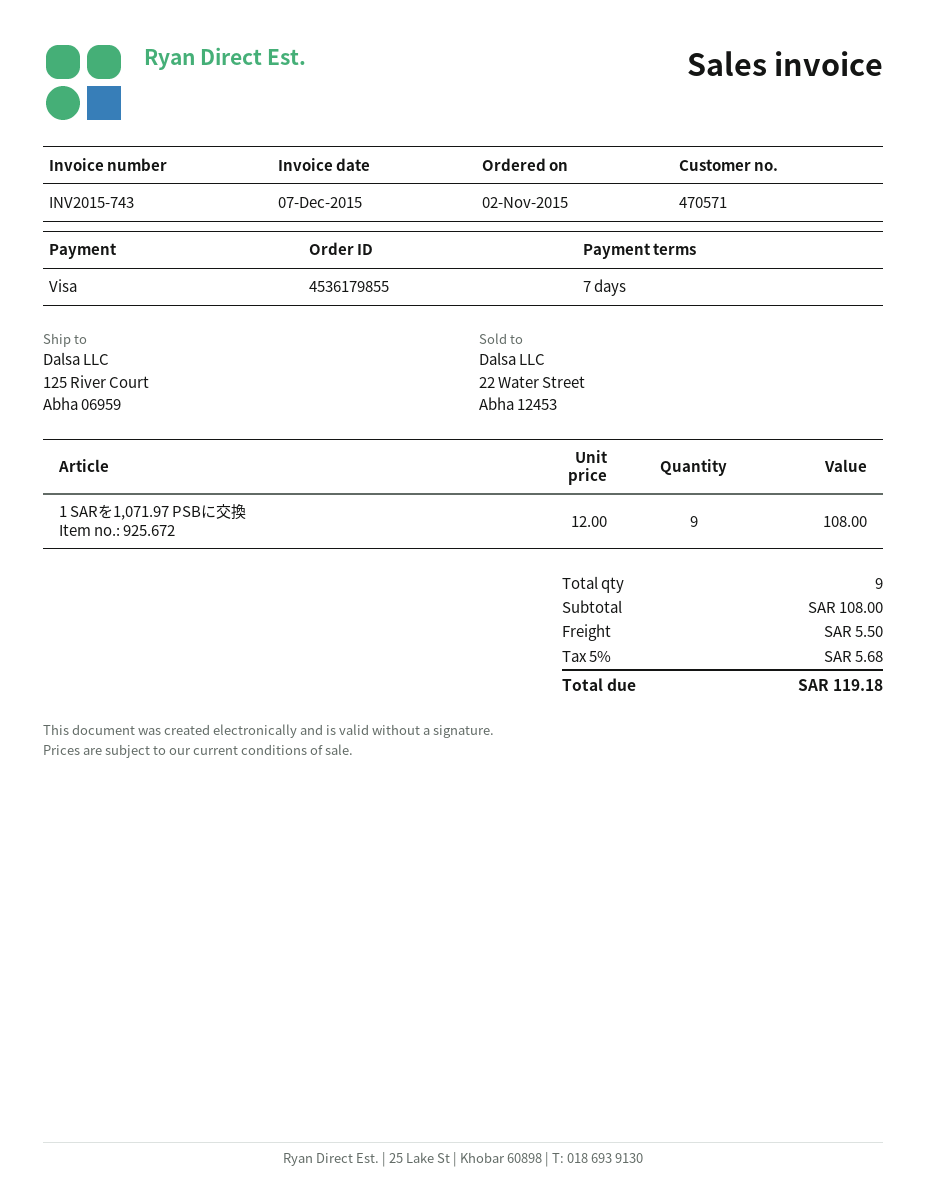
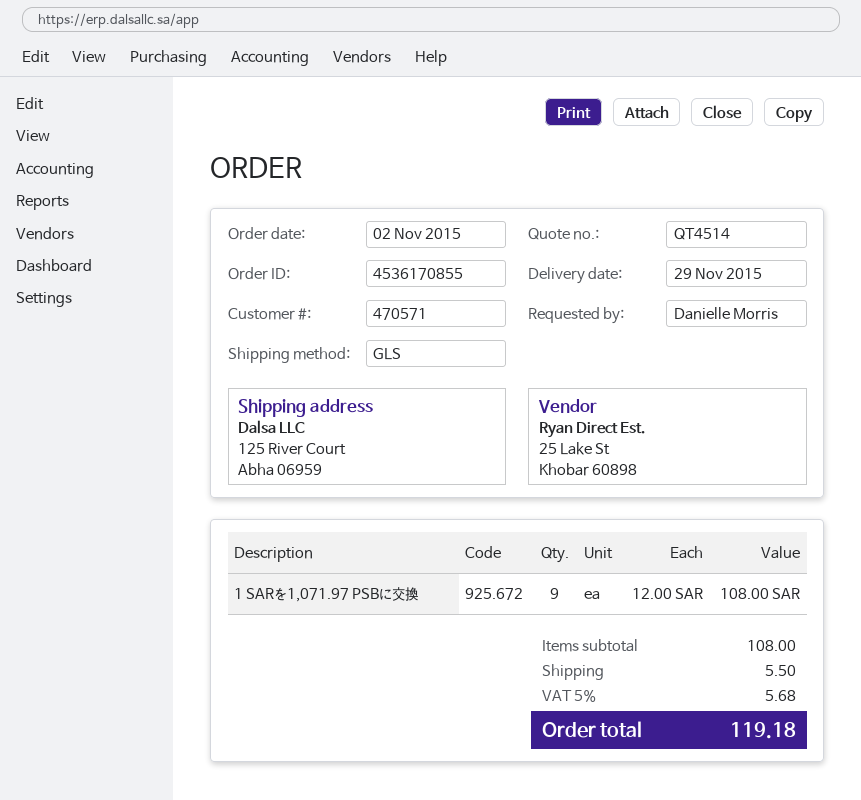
order number: 4536179855 -> 4536170855

